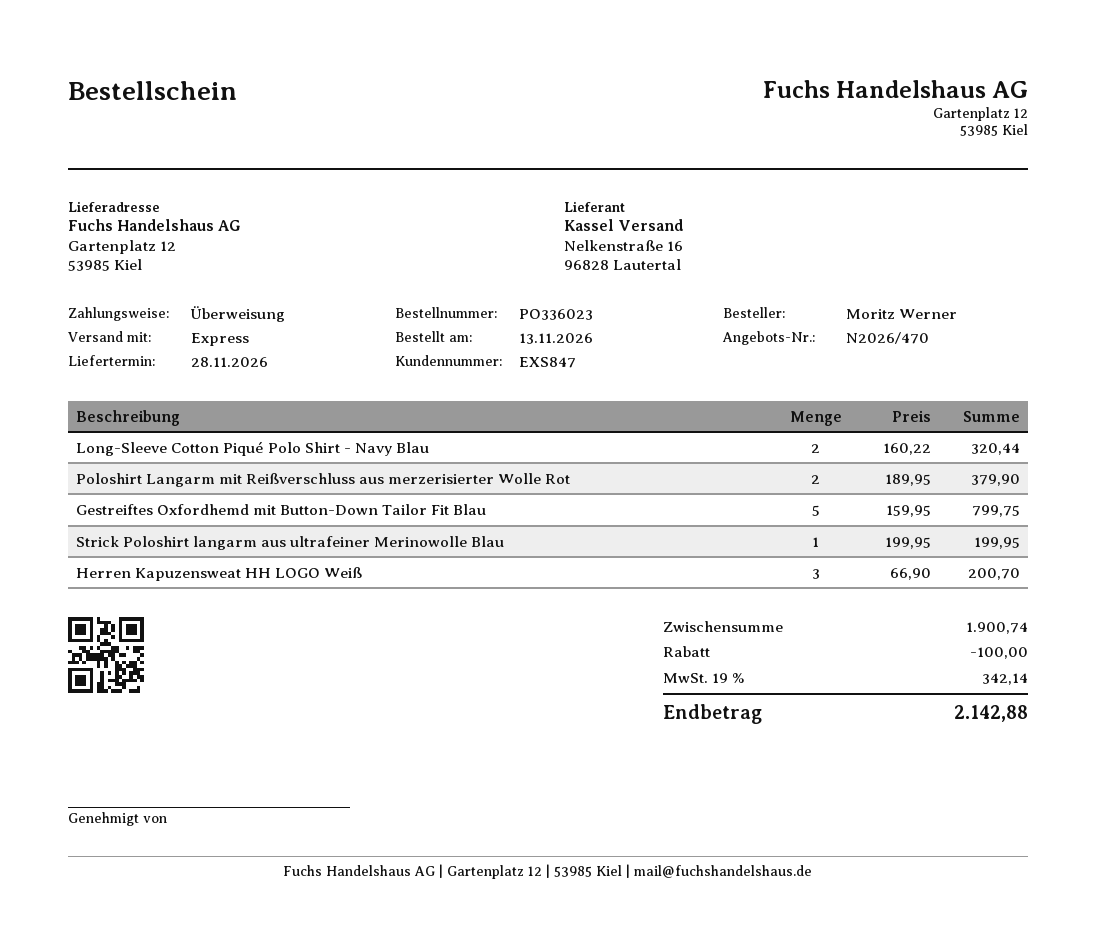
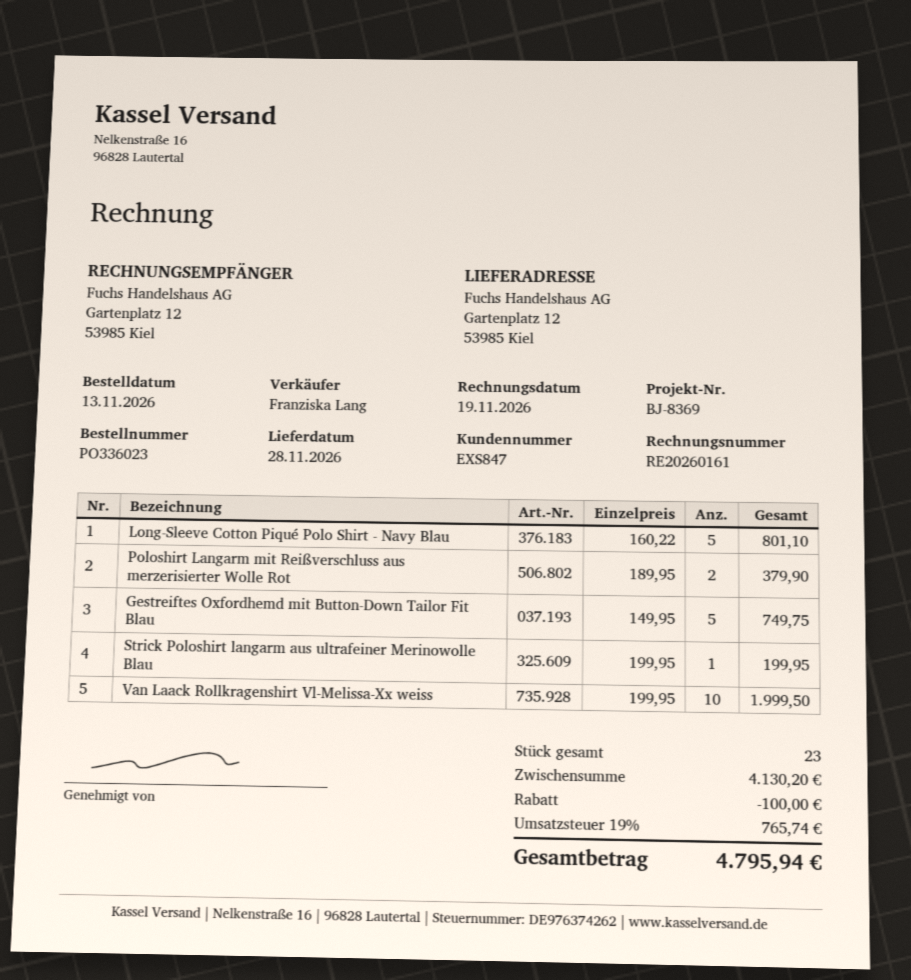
Long-Sleeve Cotton Piqué Polo Shirt - Navy Blau: 2 x 160.22 = 320.44 -> 5 x 160.22 = 801.10
Gestreiftes Oxfordhemd mit Button-Down Tailor Fit Blau: 5 x 159.95 = 799.75 -> 5 x 149.95 = 749.75
Herren Kapuzensweat HH LOGO Weiß: 3 x 66.90 = 200.70 -> none
Van Laack Rollkragenshirt Vl-Melissa-Xx weiss: none -> 10 x 199.95 = 1999.50
subtotal: 1900.74 -> 4130.20
tax: 19% = 342.14 -> 19% = 765.74
total: 2142.88 -> 4795.94

